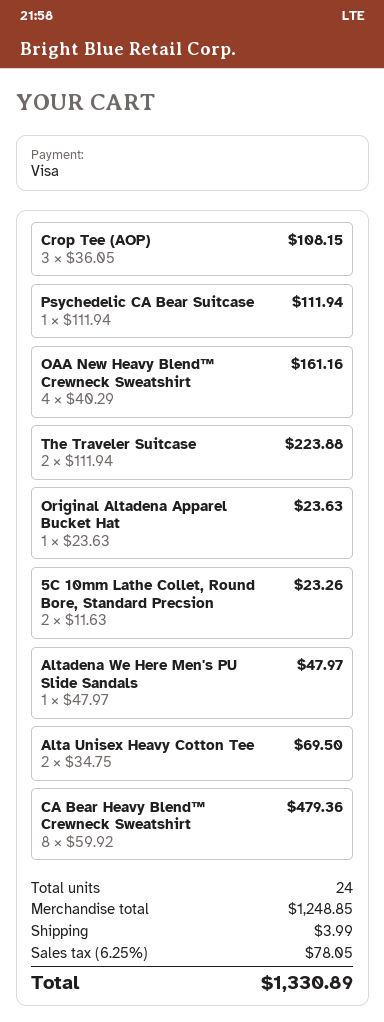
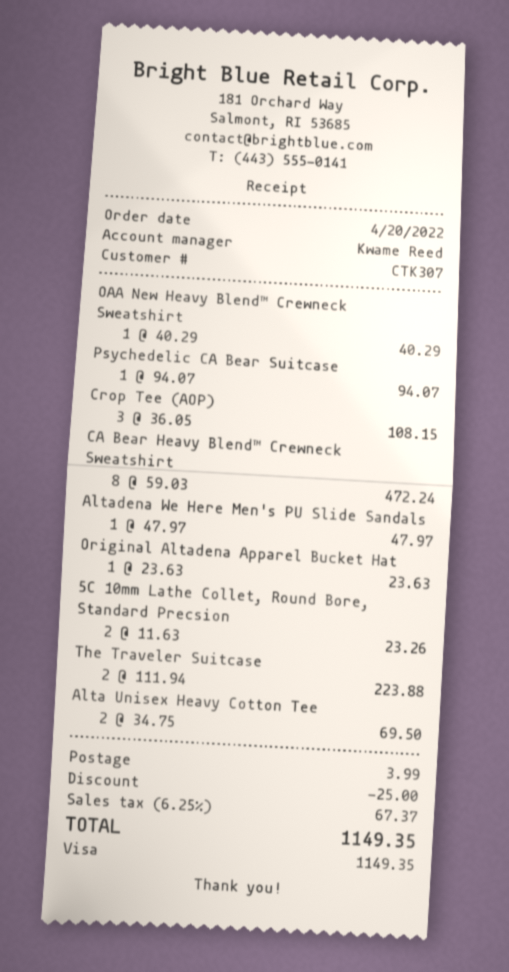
Psychedelic CA Bear Suitcase: 1 x 111.94 = 111.94 -> 1 x 94.07 = 94.07
OAA New Heavy Blend™ Crewneck Sweatshirt: 4 x 40.29 = 161.16 -> 1 x 40.29 = 40.29
CA Bear Heavy Blend™ Crewneck Sweatshirt: 8 x 59.92 = 479.36 -> 8 x 59.03 = 472.24
discount: none -> 25.00
tax: 6.25% = 78.05 -> 6.25% = 67.37
total: 1330.89 -> 1149.35

